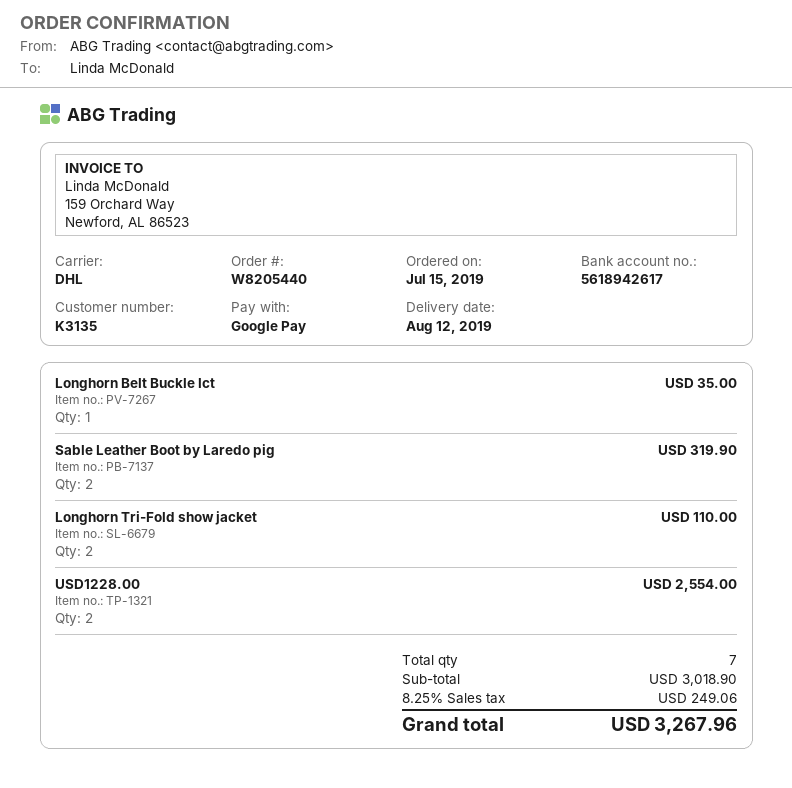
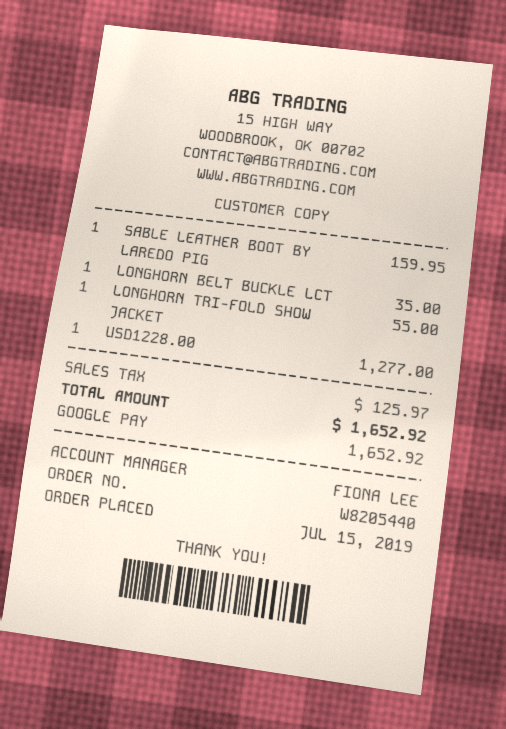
Sable Leather Boot by Laredo pig: 2 for 319.90 -> 1 for 159.95
Longhorn Tri-Fold show jacket: 2 for 110.00 -> 1 for 55.00
USD1228.00: 2 for 2554.00 -> 1 for 1277.00
tax: 249.06 -> 125.97
total: 3267.96 -> 1652.92

